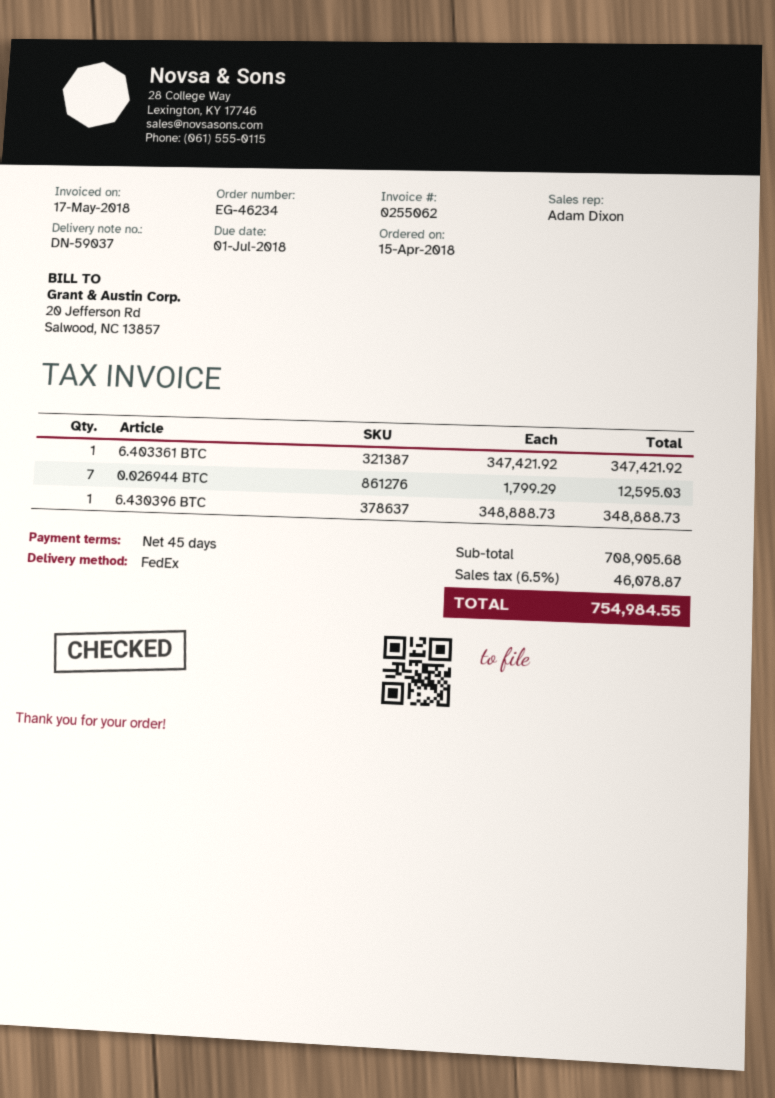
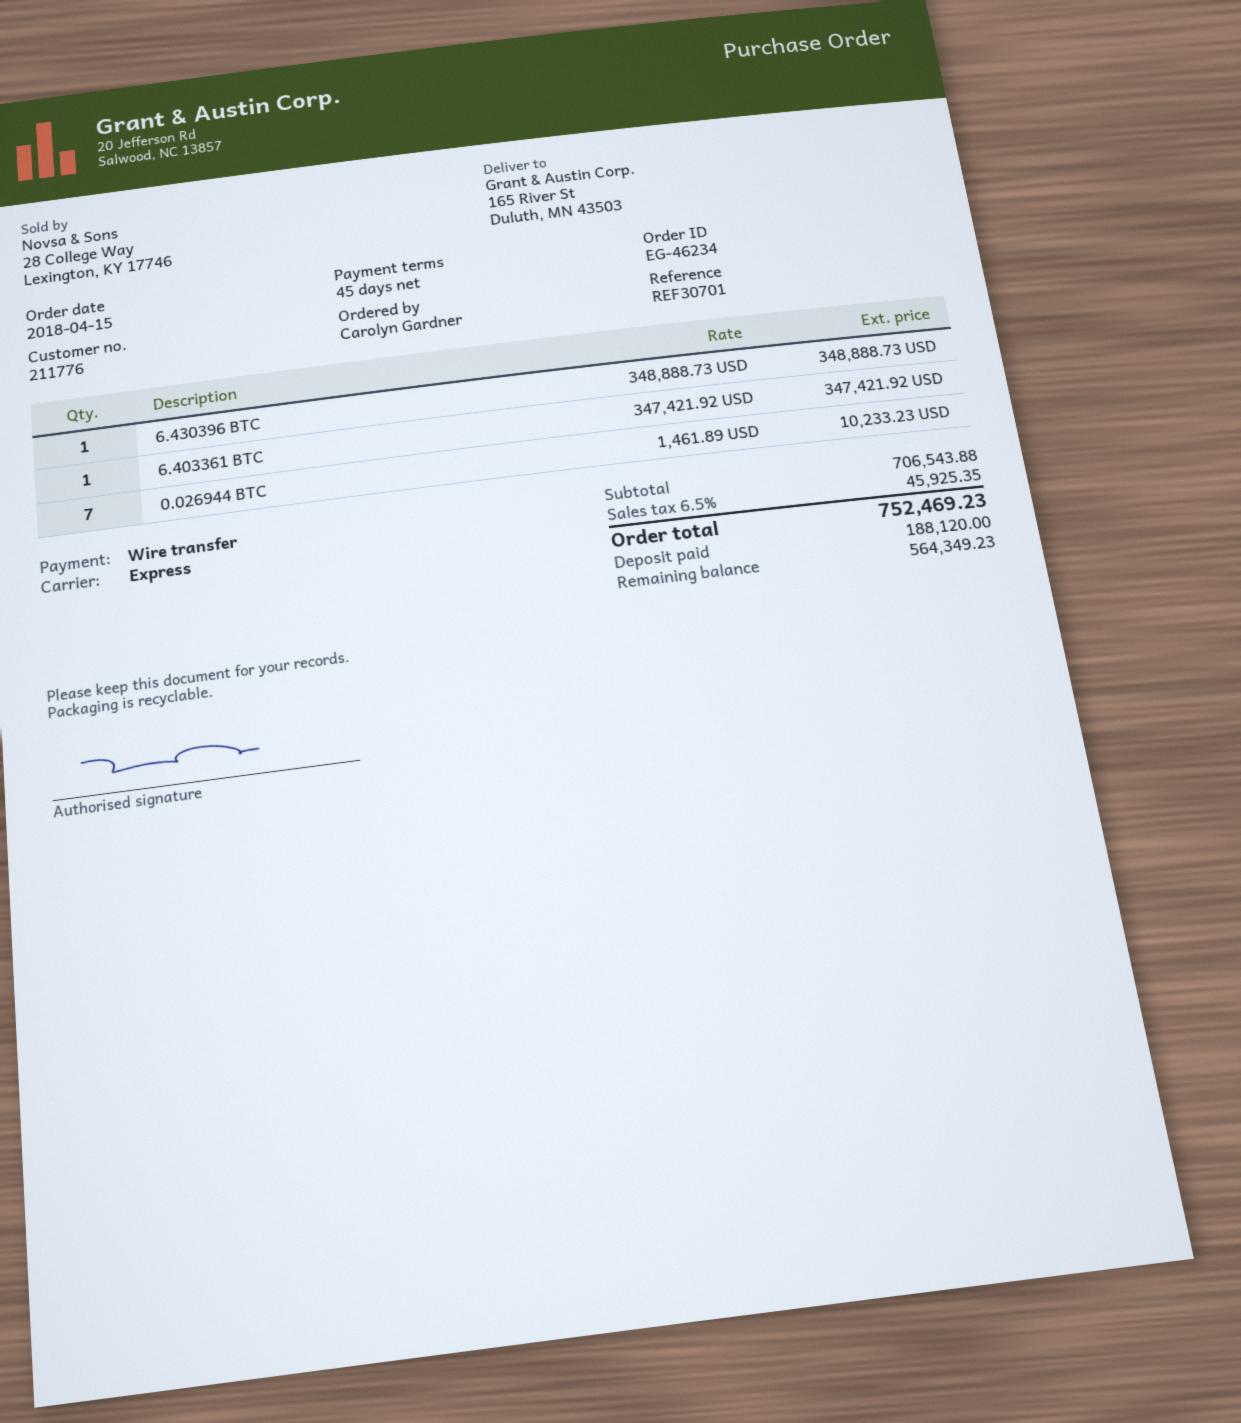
shipping method: FedEx -> express
0.026944 BTC: 7 x 1799.29 = 12595.03 -> 7 x 1461.89 = 10233.23
subtotal: 708905.68 -> 706543.88
tax: 6.5% = 46078.87 -> 6.5% = 45925.35
total: 754984.55 -> 752469.23

